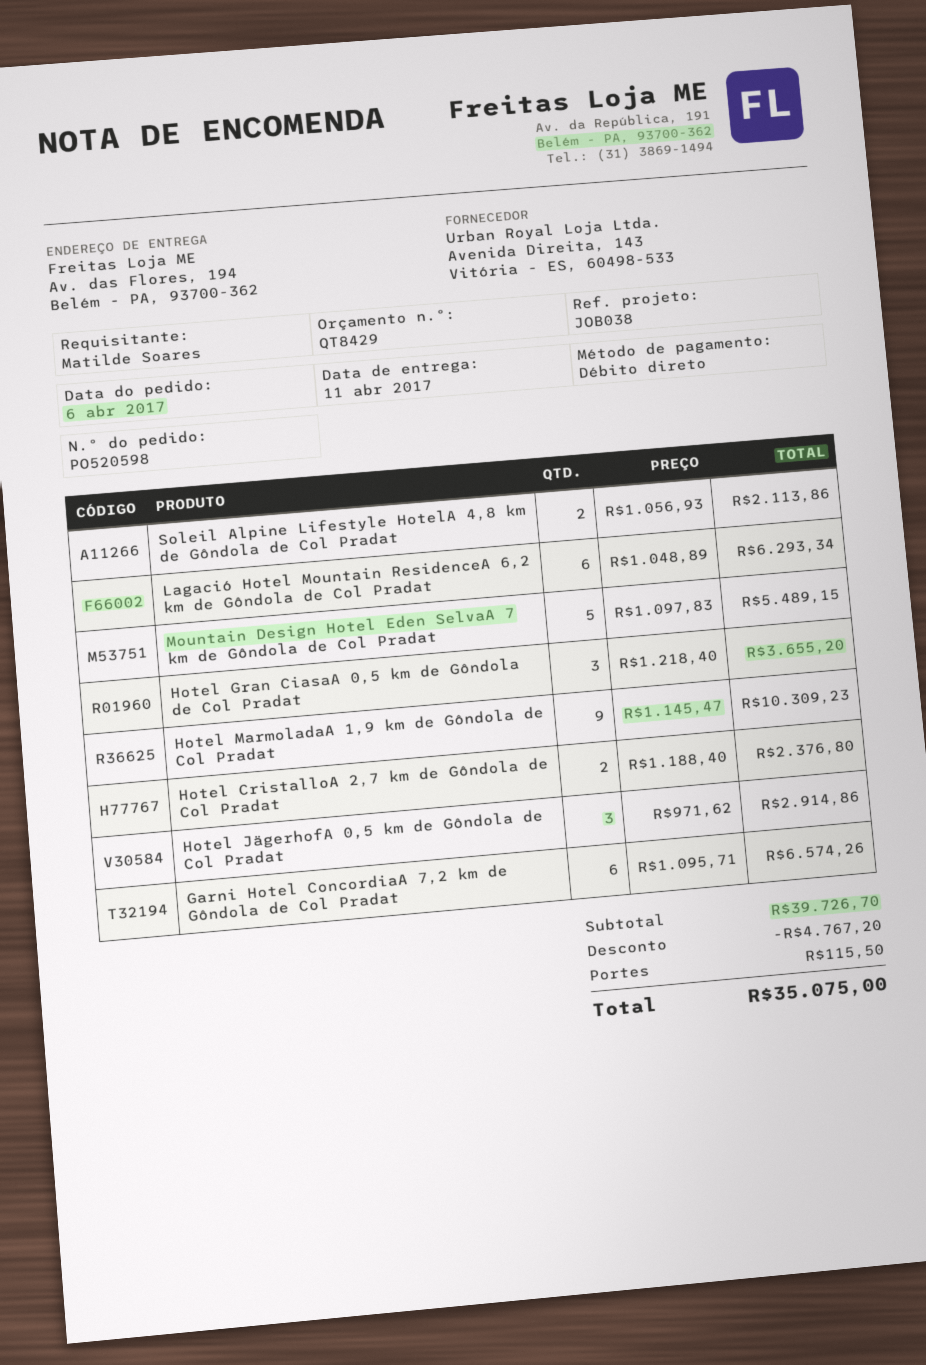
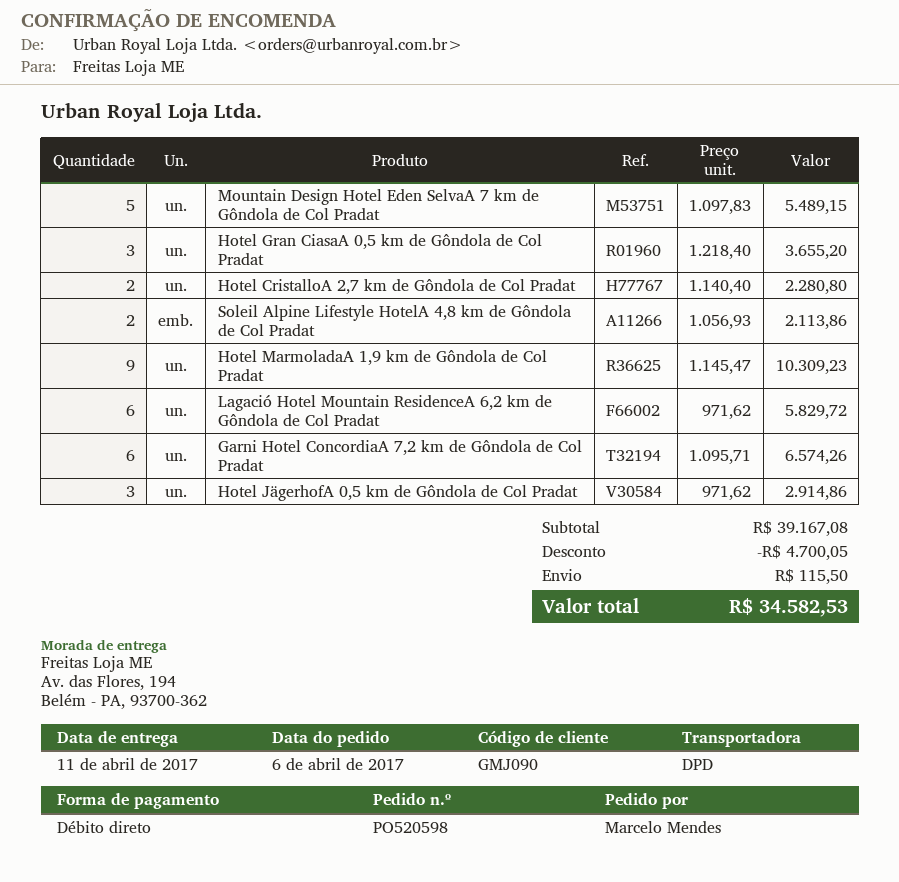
ordered by: Matilde Soares -> Marcelo Mendes
Lagació Hotel Mountain ResidenceA 6,2 km de Gôndola de Col Pradat: 6 x 1048.89 = 6293.34 -> 6 x 971.62 = 5829.72
Hotel CristalloA 2,7 km de Gôndola de Col Pradat: 2 x 1188.40 = 2376.80 -> 2 x 1140.40 = 2280.80
subtotal: 39726.70 -> 39167.08
discount: 4767.20 -> 4700.05
total: 35075.00 -> 34582.53

